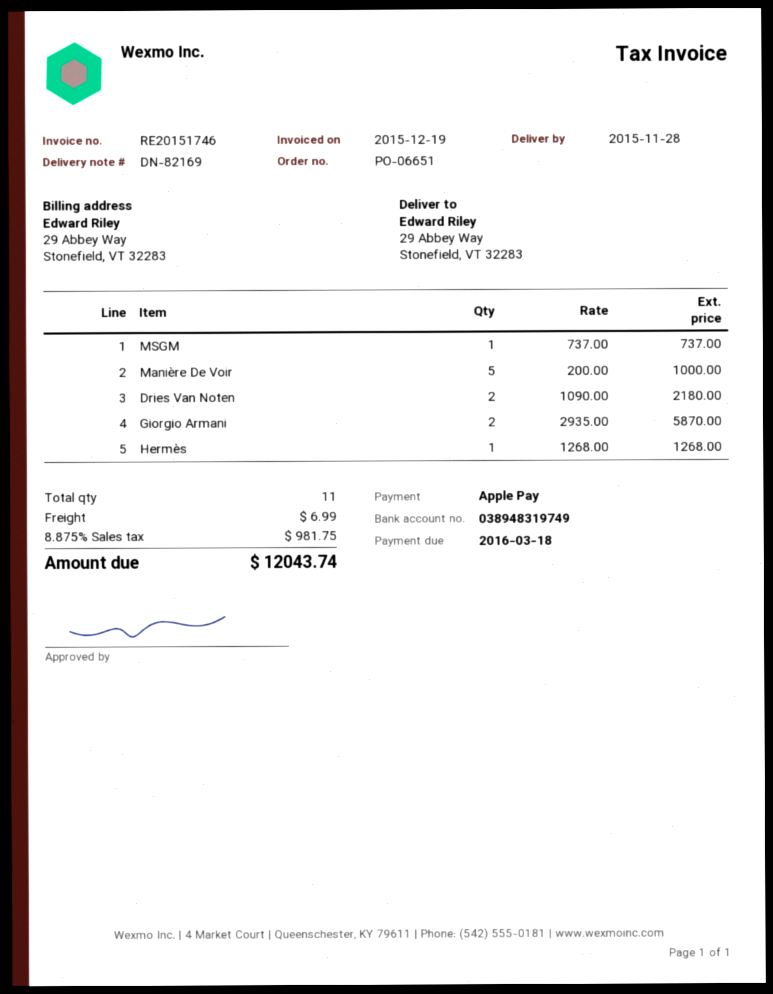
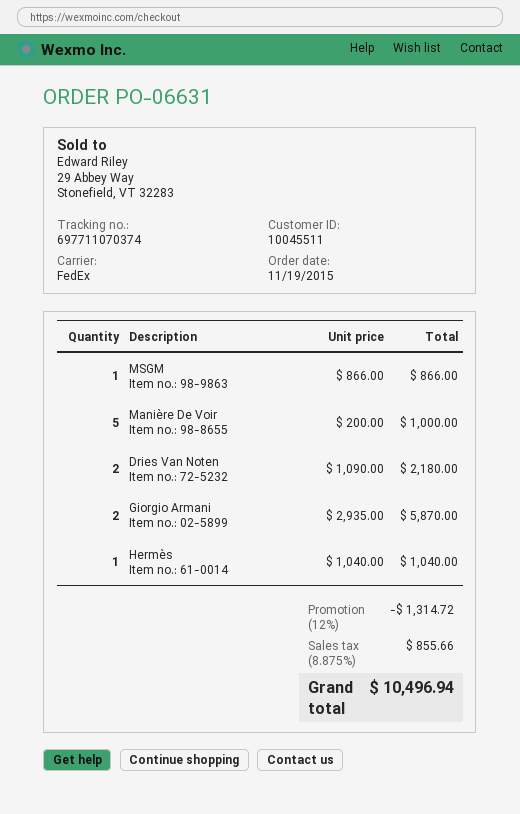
order number: PO-06651 -> PO-06631
MSGM: 1 x 737.00 = 737.00 -> 1 x 866.00 = 866.00
Hermès: 1 x 1268.00 = 1268.00 -> 1 x 1040.00 = 1040.00
discount: none -> 12% = 1314.72
shipping: 6.99 -> none
tax: 8.875% = 981.75 -> 8.875% = 855.66
total: 12043.74 -> 10496.94

